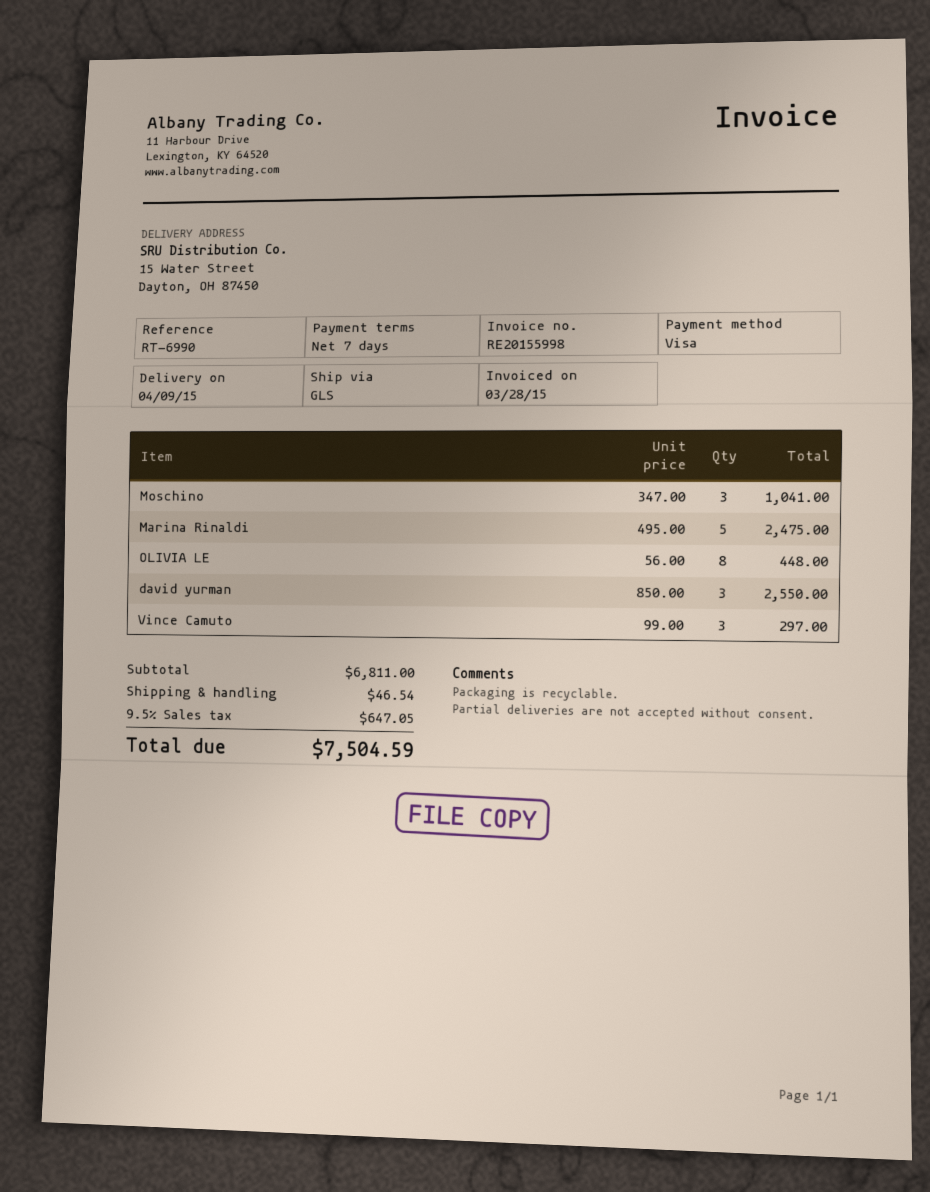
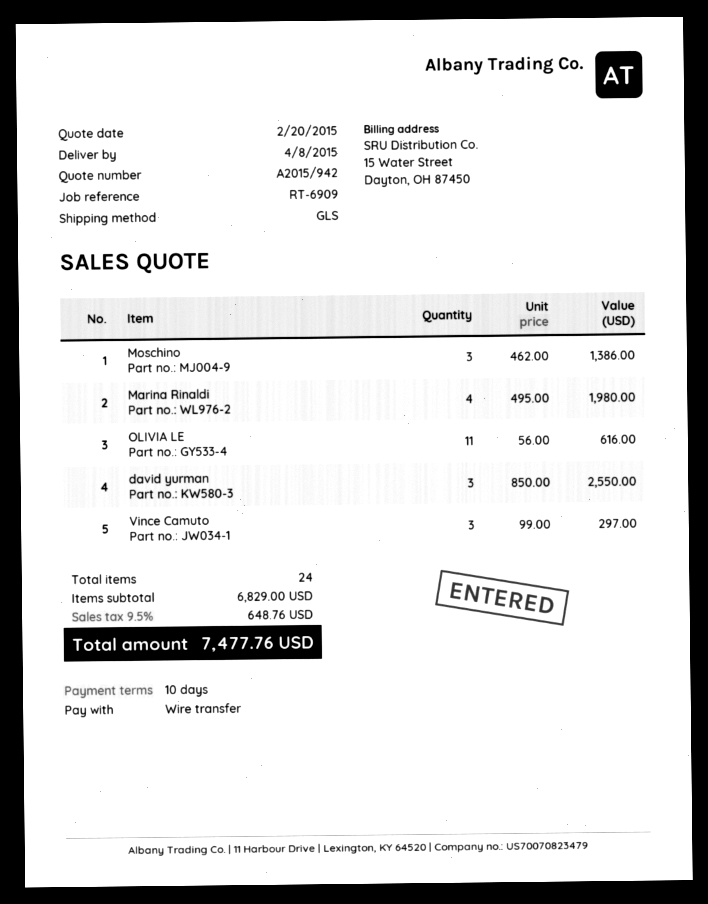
delivery date: 2015-04-09 -> 2015-04-08
payment terms: 7 days -> 10 days
reference: RT-6990 -> RT-6909
payment method: Visa -> bank transfer
Moschino: 3 x 347.00 = 1041.00 -> 3 x 462.00 = 1386.00
Marina Rinaldi: 5 x 495.00 = 2475.00 -> 4 x 495.00 = 1980.00
OLIVIA LE: 8 x 56.00 = 448.00 -> 11 x 56.00 = 616.00
subtotal: 6811.00 -> 6829.00
shipping: 46.54 -> none
tax: 9.5% = 647.05 -> 9.5% = 648.76
total: 7504.59 -> 7477.76

